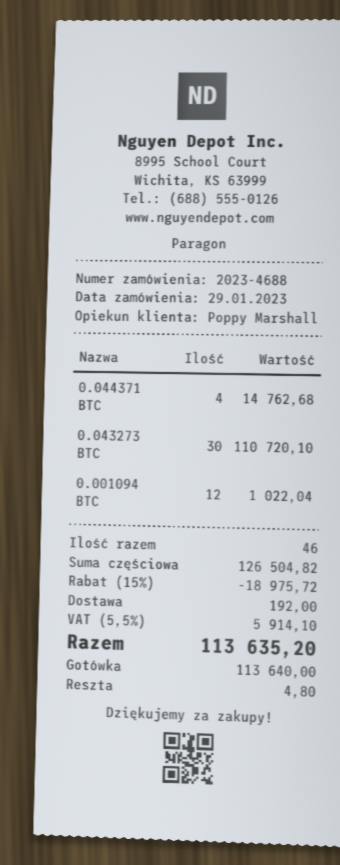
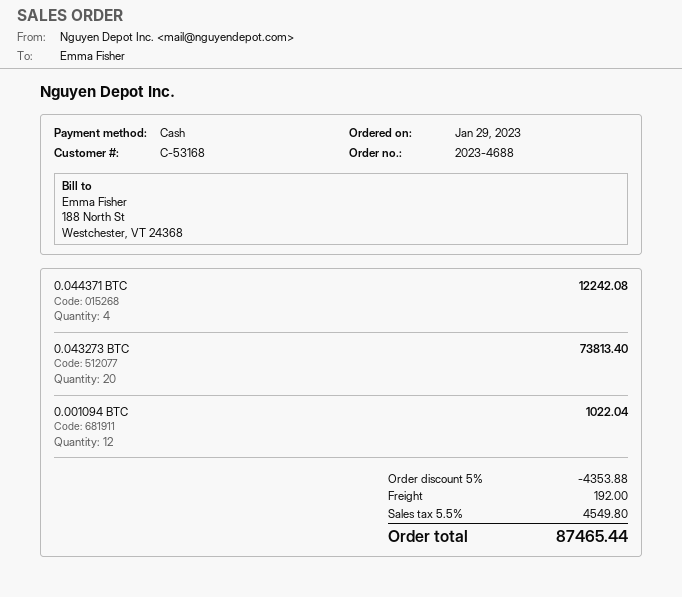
0.044371 BTC: 4 for 14762.68 -> 4 for 12242.08
0.043273 BTC: 30 for 110720.10 -> 20 for 73813.40
discount: 15% = 18975.72 -> 5% = 4353.88
tax: 5.5% = 5914.10 -> 5.5% = 4549.80
total: 113635.20 -> 87465.44

